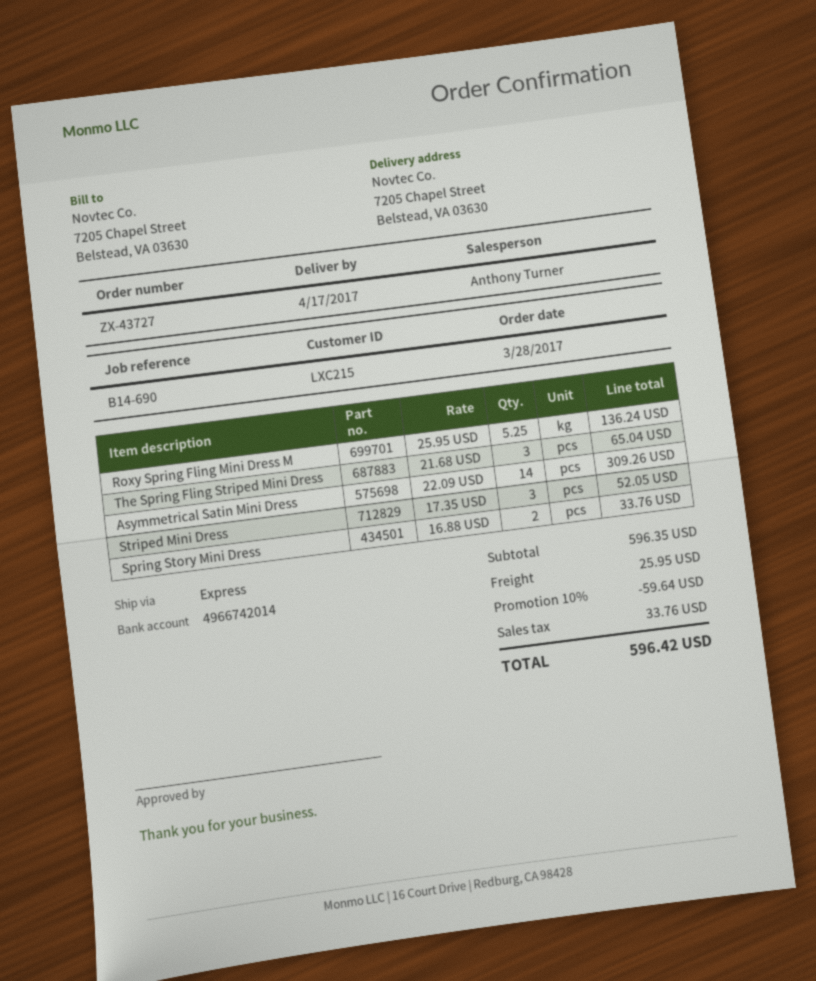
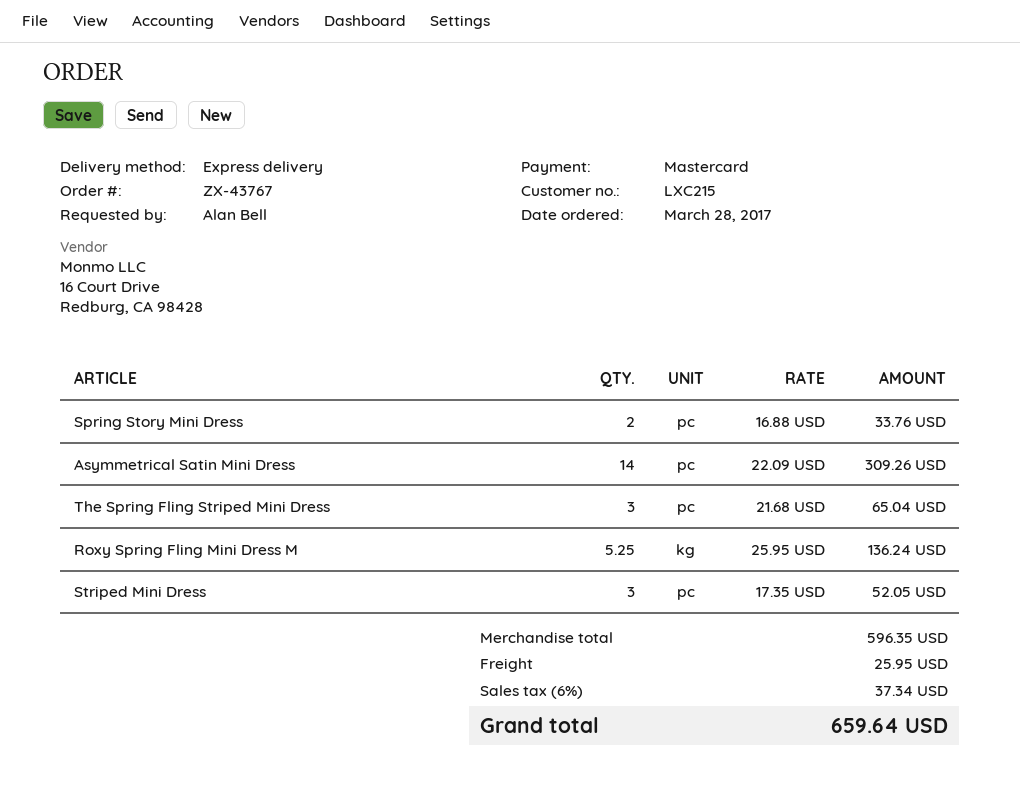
order number: ZX-43727 -> ZX-43767
discount: 10% = 59.64 -> none
tax: 33.76 -> 37.34
total: 596.42 -> 659.64

